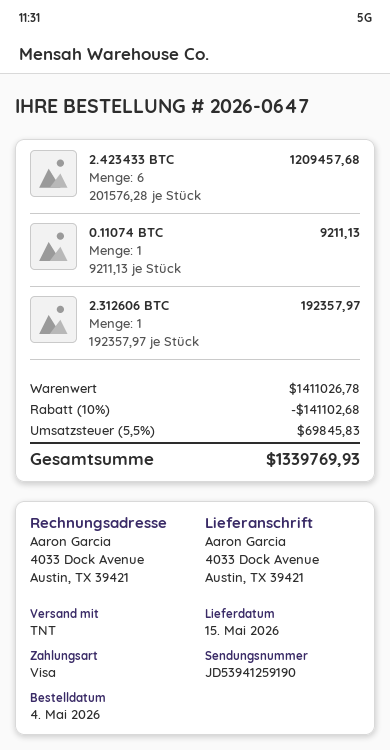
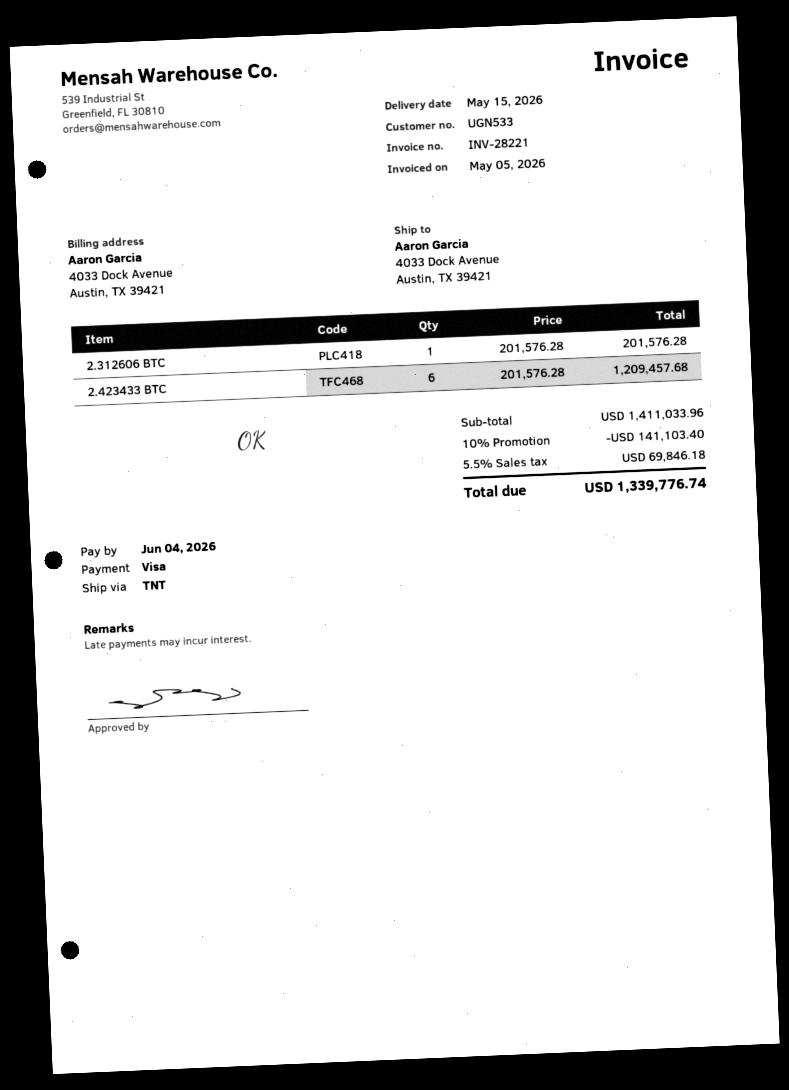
0.11074 BTC: 1 x 9211.13 = 9211.13 -> none
2.312606 BTC: 1 x 192357.97 = 192357.97 -> 1 x 201576.28 = 201576.28
subtotal: 1411026.78 -> 1411033.96
discount: 10% = 141102.68 -> 10% = 141103.40
tax: 5.5% = 69845.83 -> 5.5% = 69846.18
total: 1339769.93 -> 1339776.74

